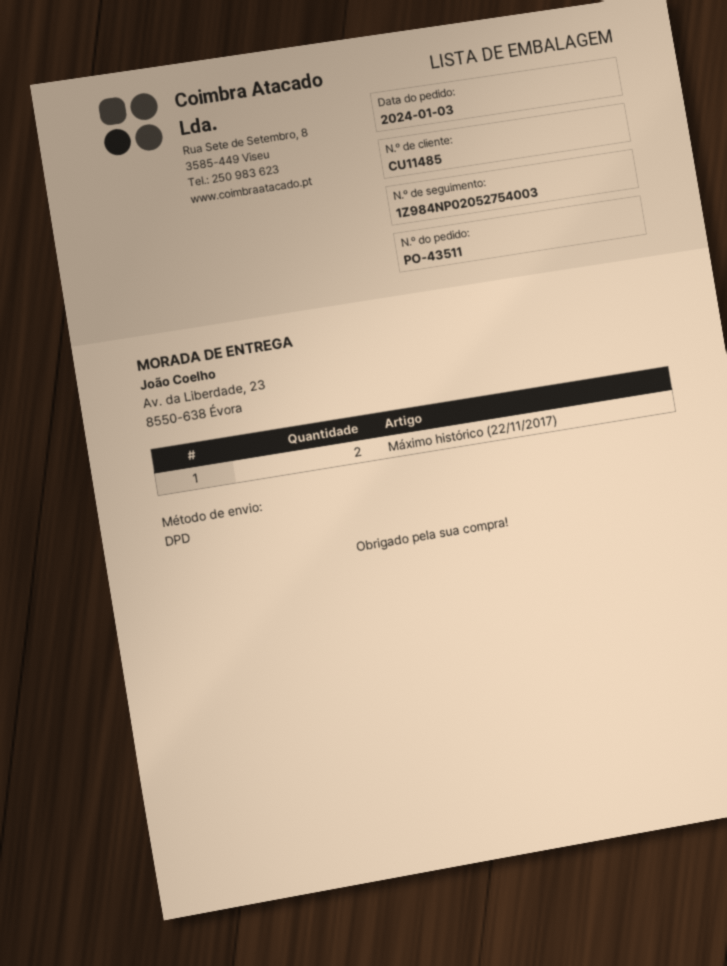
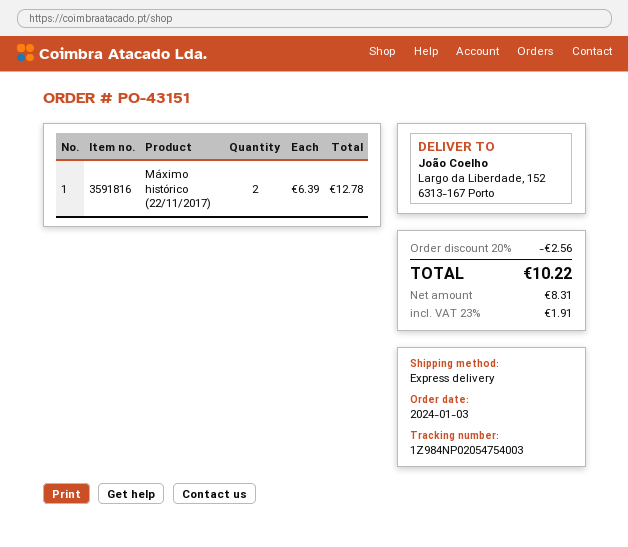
order number: PO-43511 -> PO-43151
shipping method: DPD -> express
tracking number: 1Z984NP02052754003 -> 1Z984NP02054754003
ship to: Av. da Liberdade, 23, 8550-638 Évora -> Largo da Liberdade, 152, 6313-167 Porto

